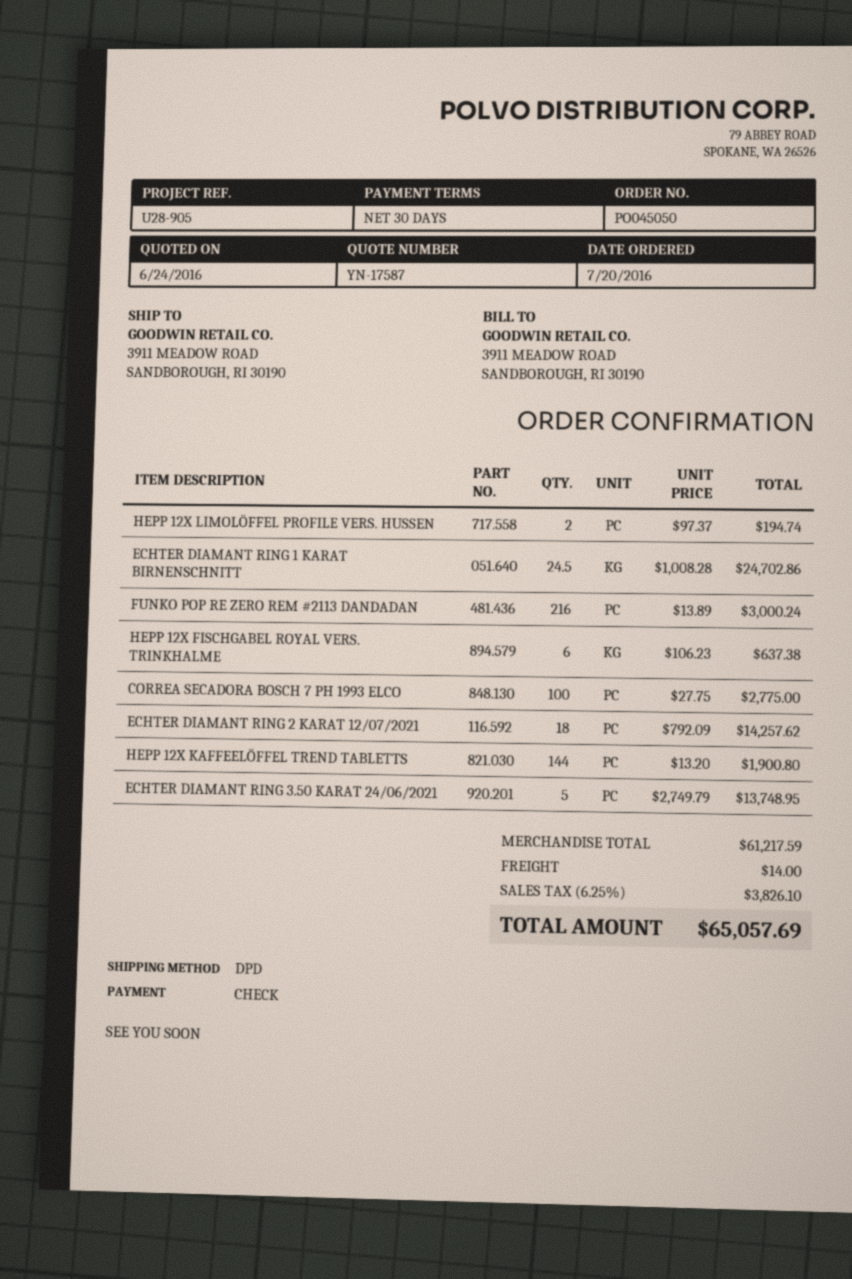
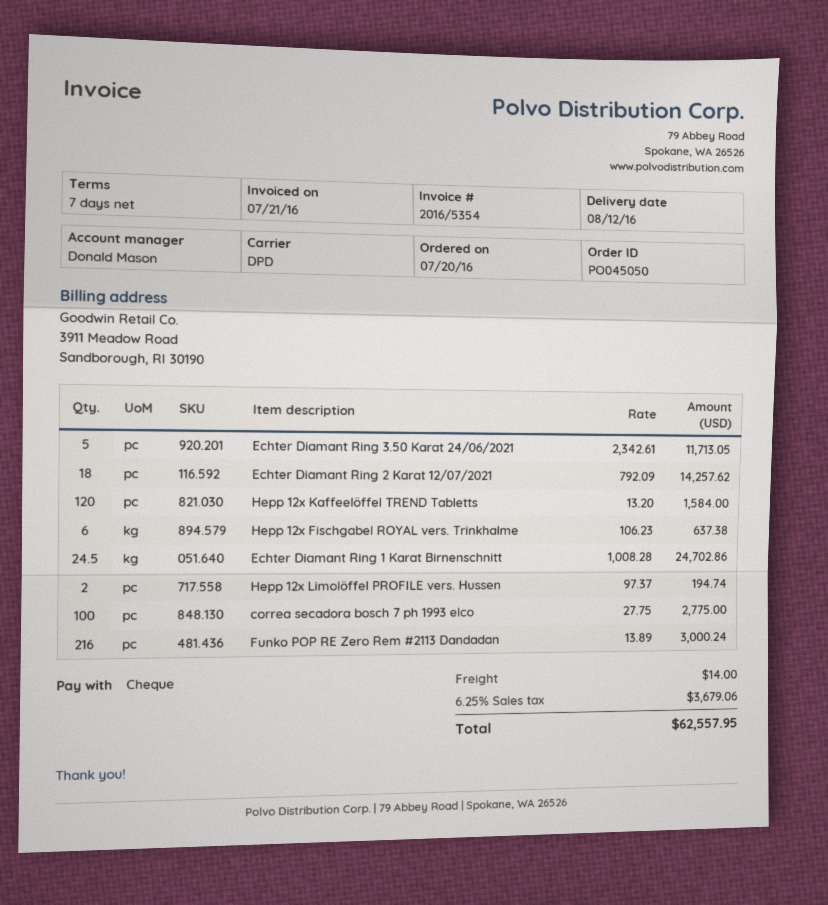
payment terms: 30 days -> 7 days
HEPP 12X KAFFEELÖFFEL TREND TABLETTS: 144 x 13.20 = 1900.80 -> 120 x 13.20 = 1584.00
ECHTER DIAMANT RING 3.50 KARAT 24/06/2021: 5 x 2749.79 = 13748.95 -> 5 x 2342.61 = 11713.05
tax: 6.25% = 3826.10 -> 6.25% = 3679.06
total: 65057.69 -> 62557.95

